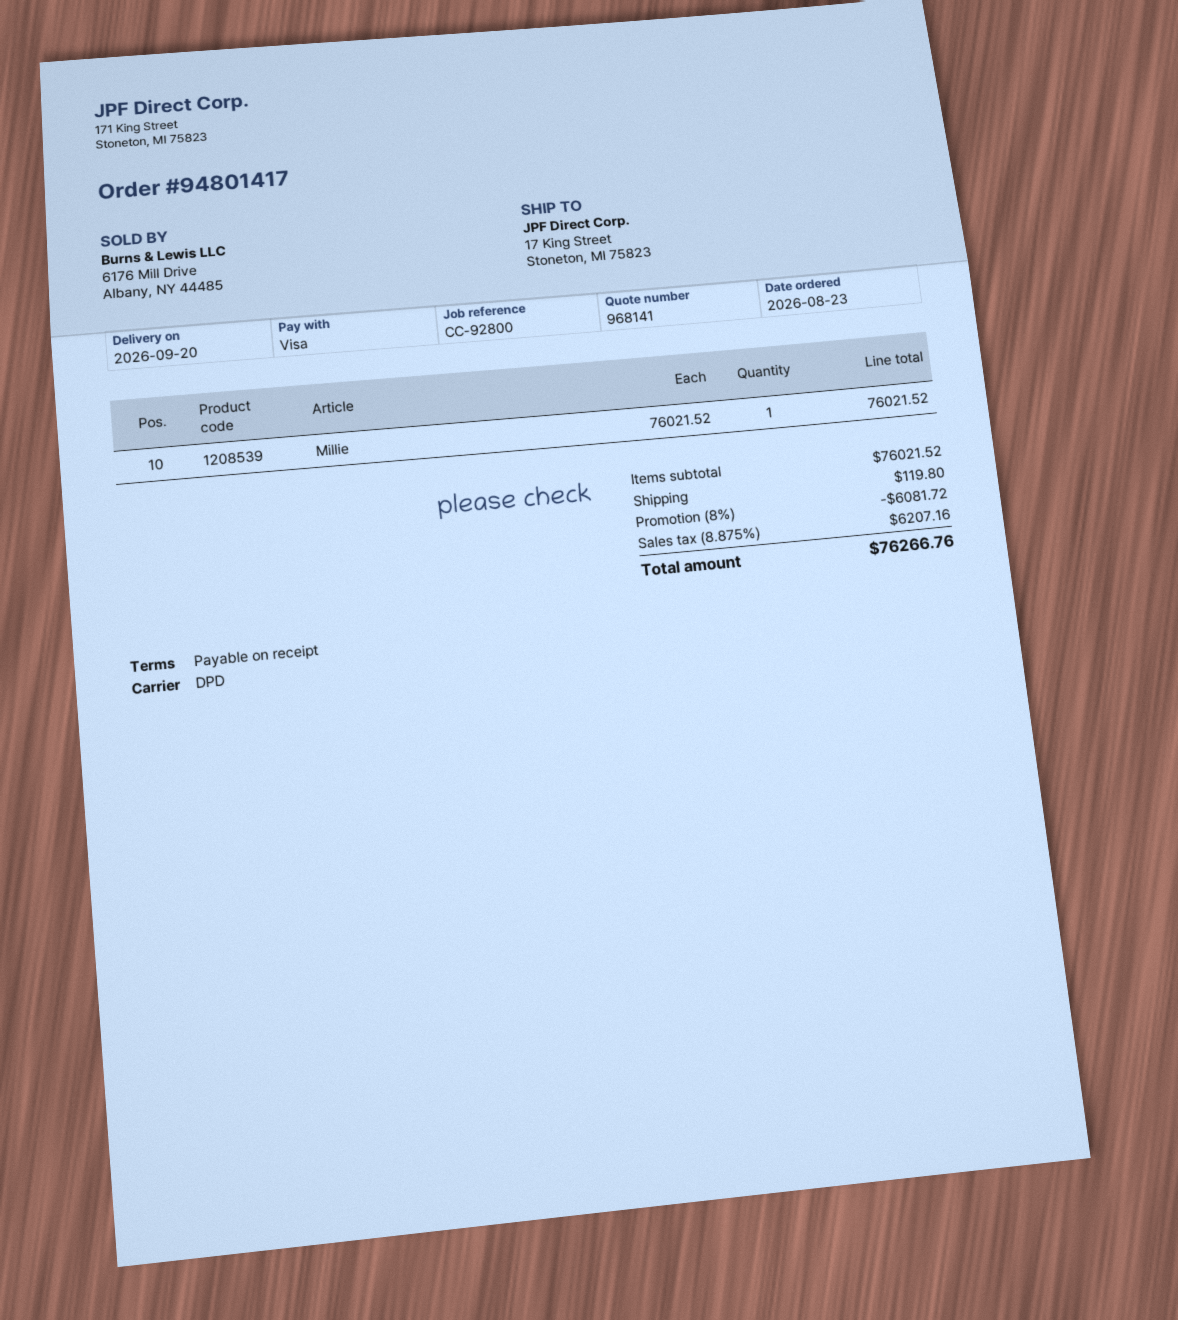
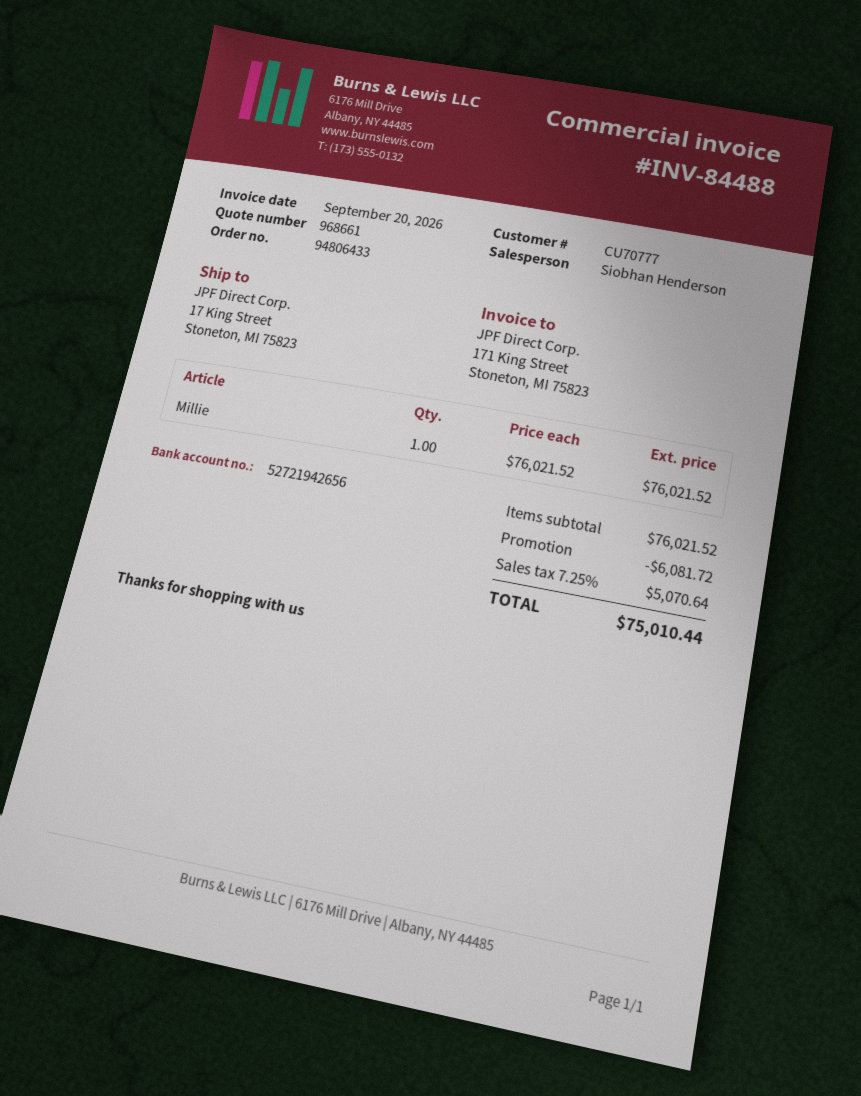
quote number: 968141 -> 968661
order number: 94801417 -> 94806433
shipping: 119.80 -> none
tax: 8.875% = 6207.16 -> 7.25% = 5070.64
total: 76266.76 -> 75010.44

